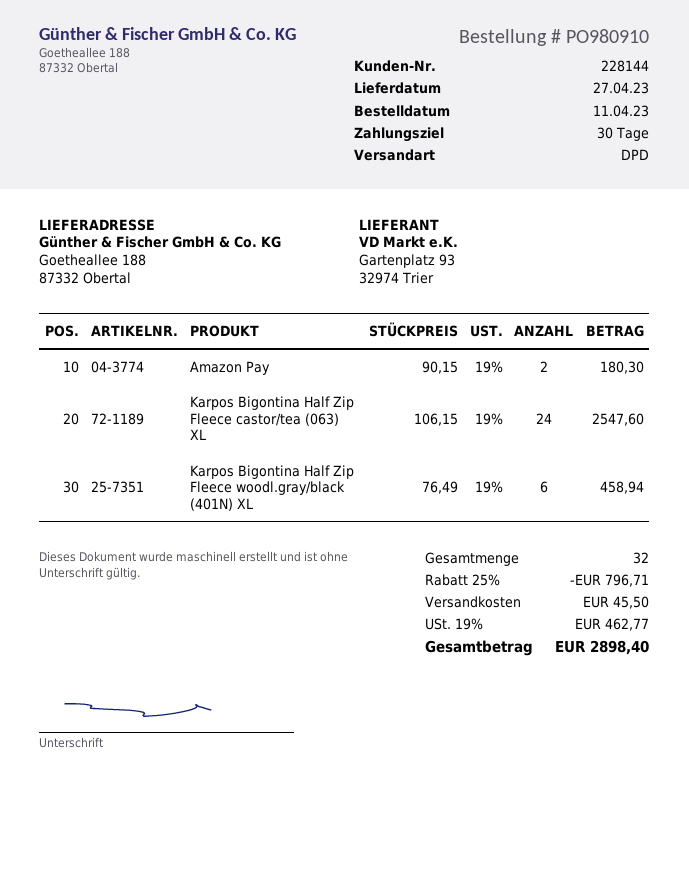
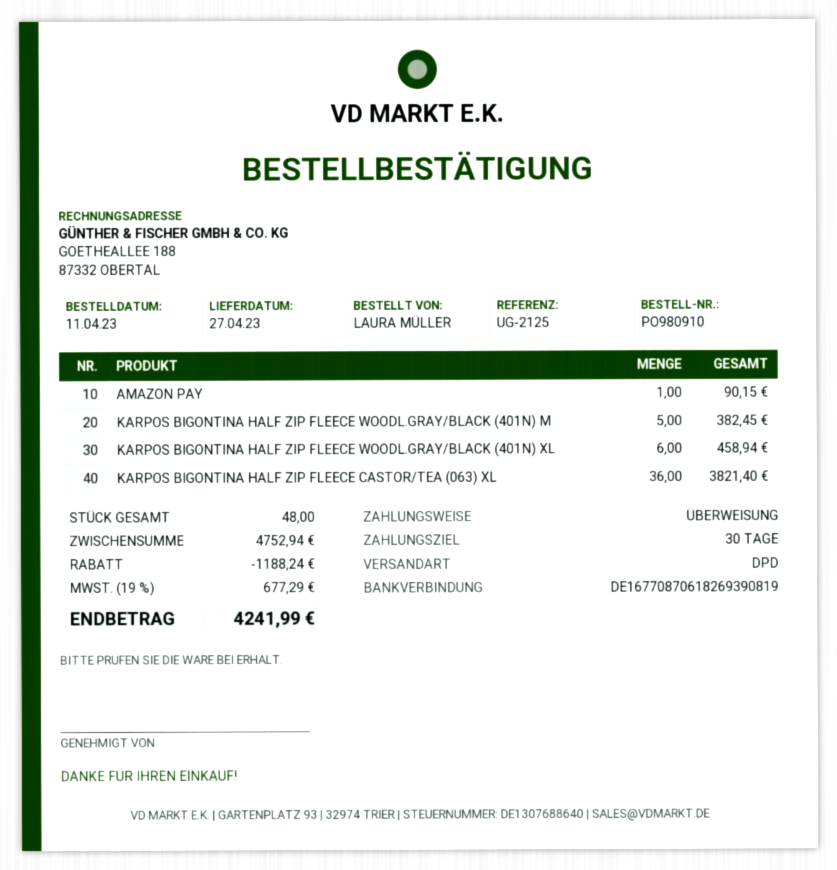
Amazon Pay: 2 for 180.30 -> 1 for 90.15
Karpos Bigontina Half Zip Fleece castor/tea (063) XL: 24 for 2547.60 -> 36 for 3821.40
KARPOS BIGONTINA HALF ZIP FLEECE WOODL.GRAY/BLACK (401N) M: none -> 5 for 382.45
total quantity: 32 -> 48
discount: 796.71 -> 1188.24
shipping: 45.50 -> none
tax: 19% = 462.77 -> 19% = 677.29
total: 2898.40 -> 4241.99

